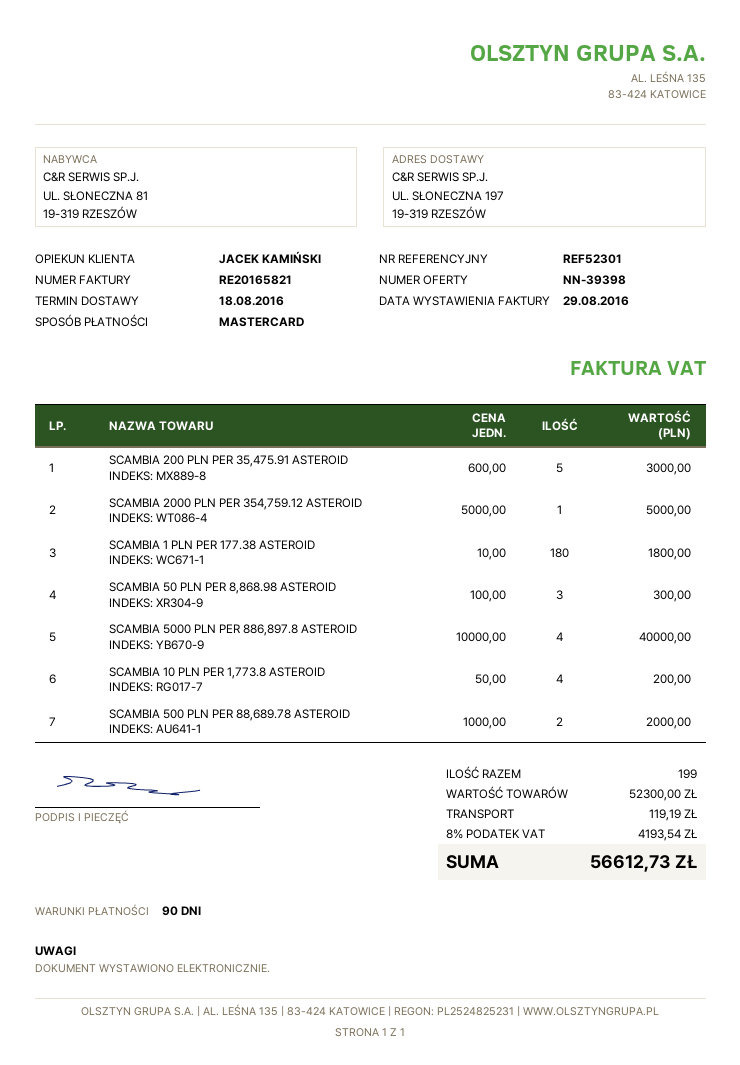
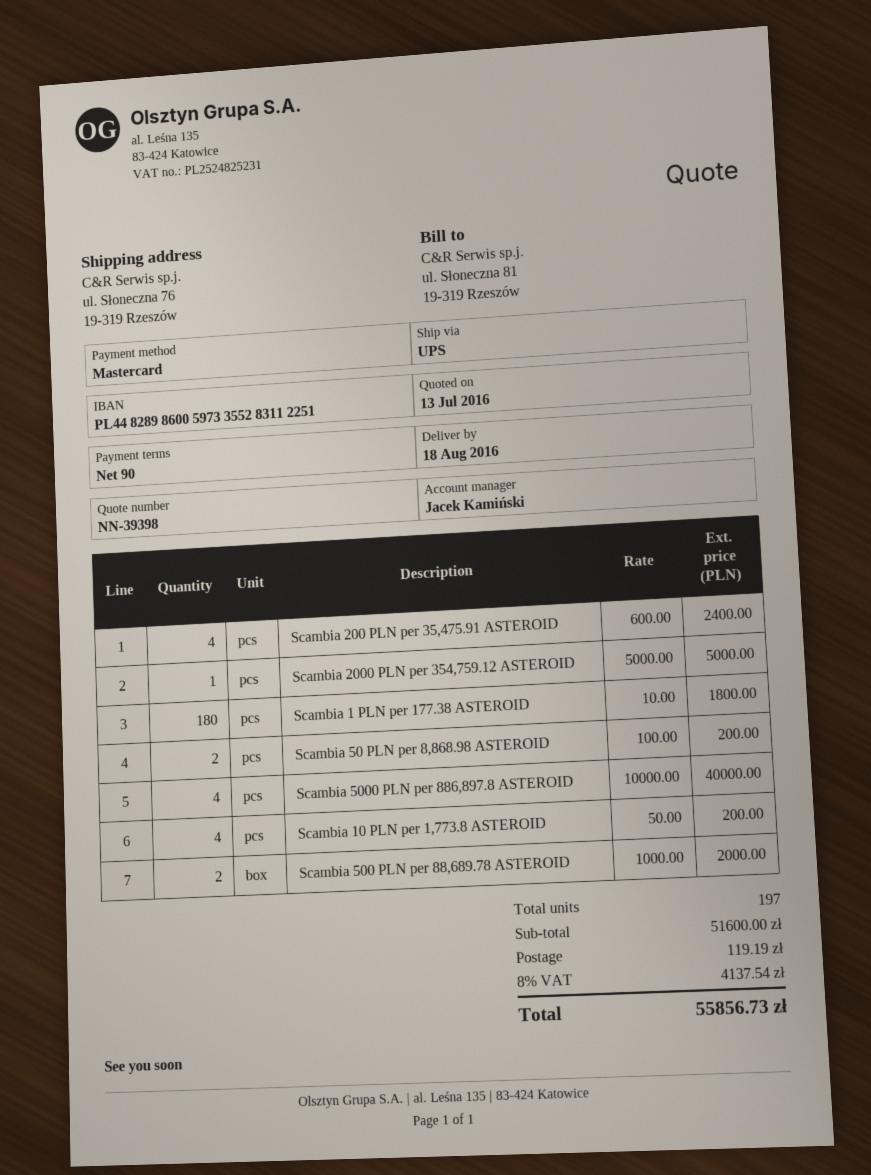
ship to: UL. SŁONECZNA 197, 19-319 RZESZÓW -> ul. Słoneczna 76, 19-319 Rzeszów
SCAMBIA 200 PLN PER 35,475.91 ASTEROID: 5 x 600.00 = 3000.00 -> 4 x 600.00 = 2400.00
SCAMBIA 50 PLN PER 8,868.98 ASTEROID: 3 x 100.00 = 300.00 -> 2 x 100.00 = 200.00
total quantity: 199 -> 197
subtotal: 52300.00 -> 51600.00
tax: 8% = 4193.54 -> 8% = 4137.54
total: 56612.73 -> 55856.73

